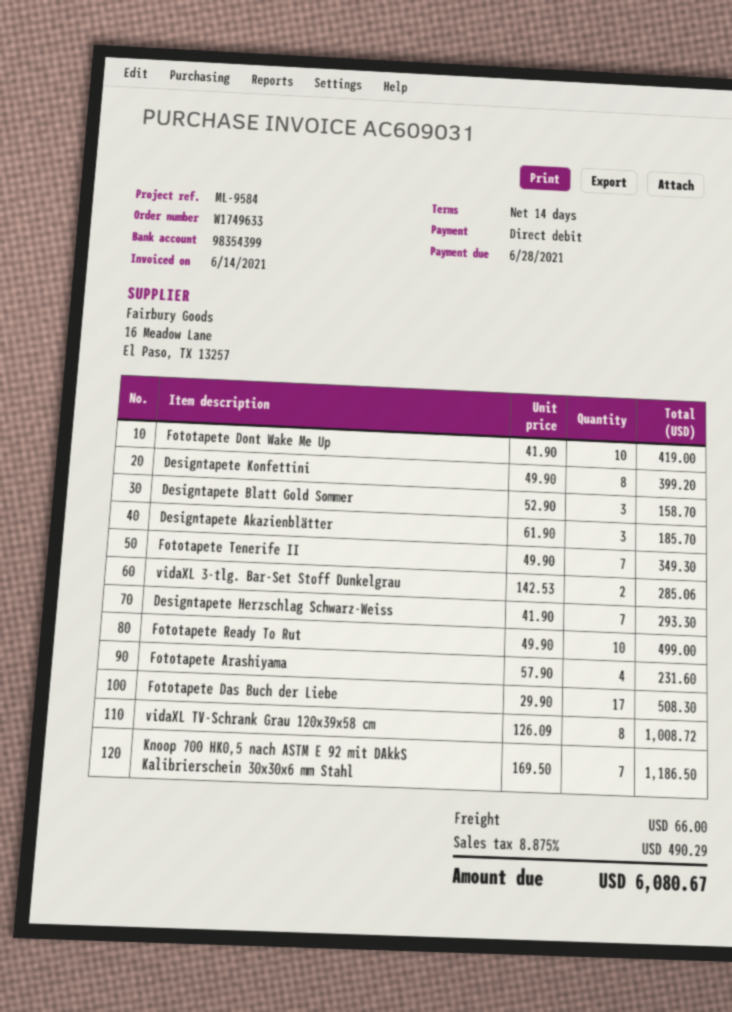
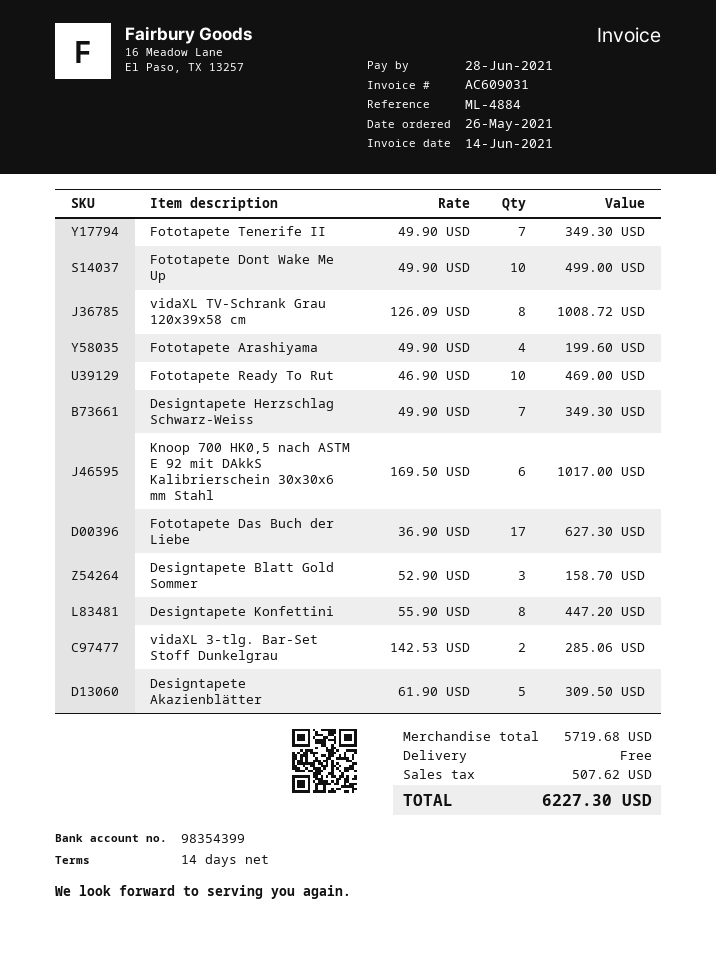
reference: ML-9584 -> ML-4884
Fototapete Dont Wake Me Up: 10 x 41.90 = 419.00 -> 10 x 49.90 = 499.00
Designtapete Konfettini: 8 x 49.90 = 399.20 -> 8 x 55.90 = 447.20
Designtapete Akazienblätter: 3 x 61.90 = 185.70 -> 5 x 61.90 = 309.50
Designtapete Herzschlag Schwarz-Weiss: 7 x 41.90 = 293.30 -> 7 x 49.90 = 349.30
Fototapete Ready To Rut: 10 x 49.90 = 499.00 -> 10 x 46.90 = 469.00
Fototapete Arashiyama: 4 x 57.90 = 231.60 -> 4 x 49.90 = 199.60
Fototapete Das Buch der Liebe: 17 x 29.90 = 508.30 -> 17 x 36.90 = 627.30
Knoop 700 HK0,5 nach ASTM E 92 mit DAkkS Kalibrierschein 30x30x6 mm Stahl: 7 x 169.50 = 1186.50 -> 6 x 169.50 = 1017.00
shipping: 66.00 -> 0.00
tax: 490.29 -> 507.62
total: 6080.67 -> 6227.30

